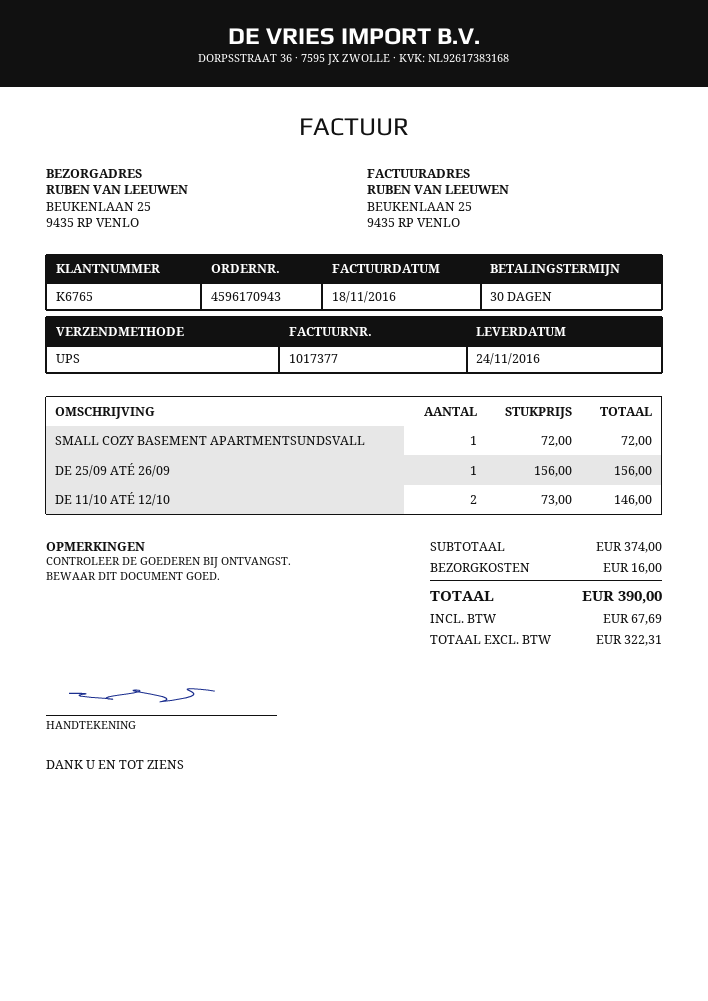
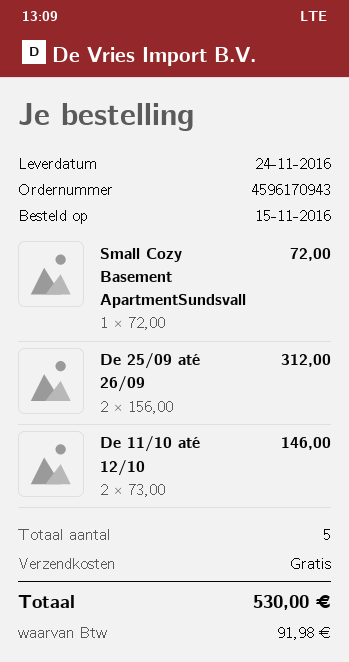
DE 25/09 ATÉ 26/09: 1 x 156.00 = 156.00 -> 2 x 156.00 = 312.00
shipping: 16.00 -> 0.00
tax: 67.69 -> 91.98
total: 390.00 -> 530.00

